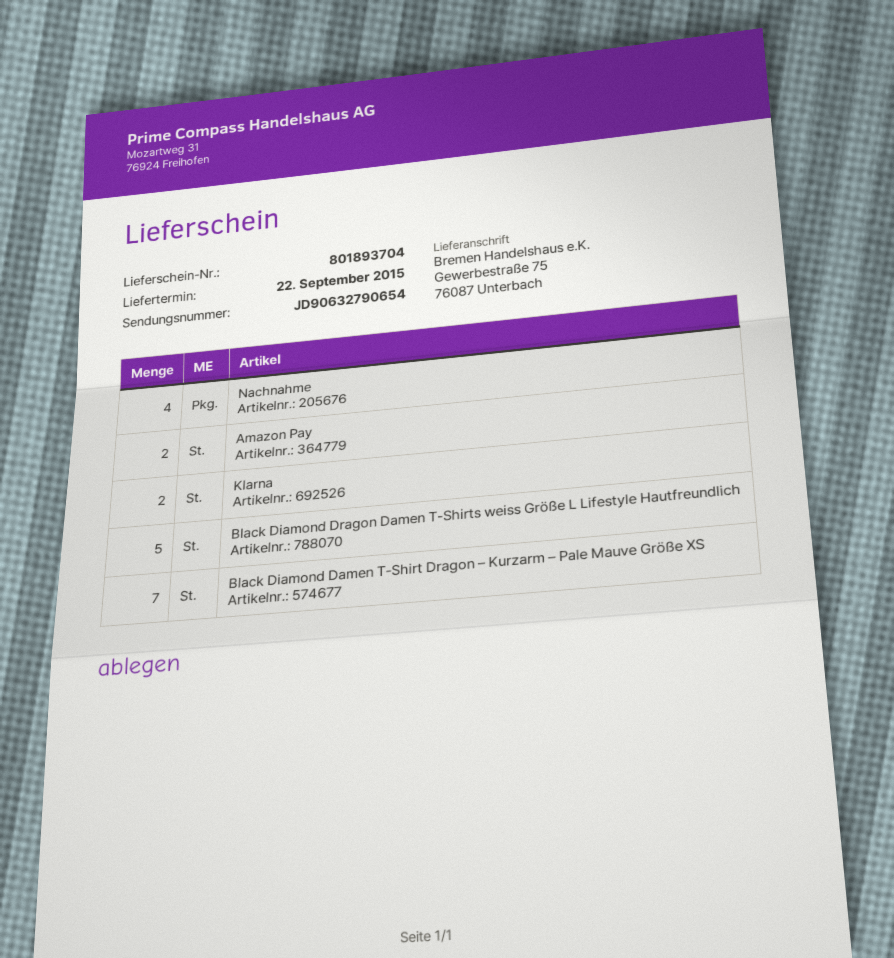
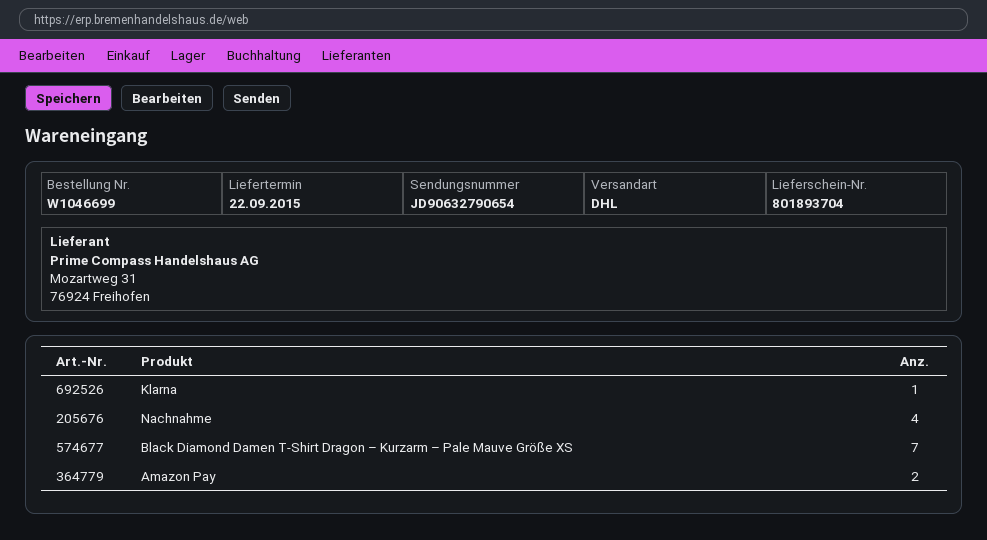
Klarna: 2 -> 1
Black Diamond Dragon Damen T-Shirts weiss Größe L Lifestyle Hautfreundlich: 5 -> none

